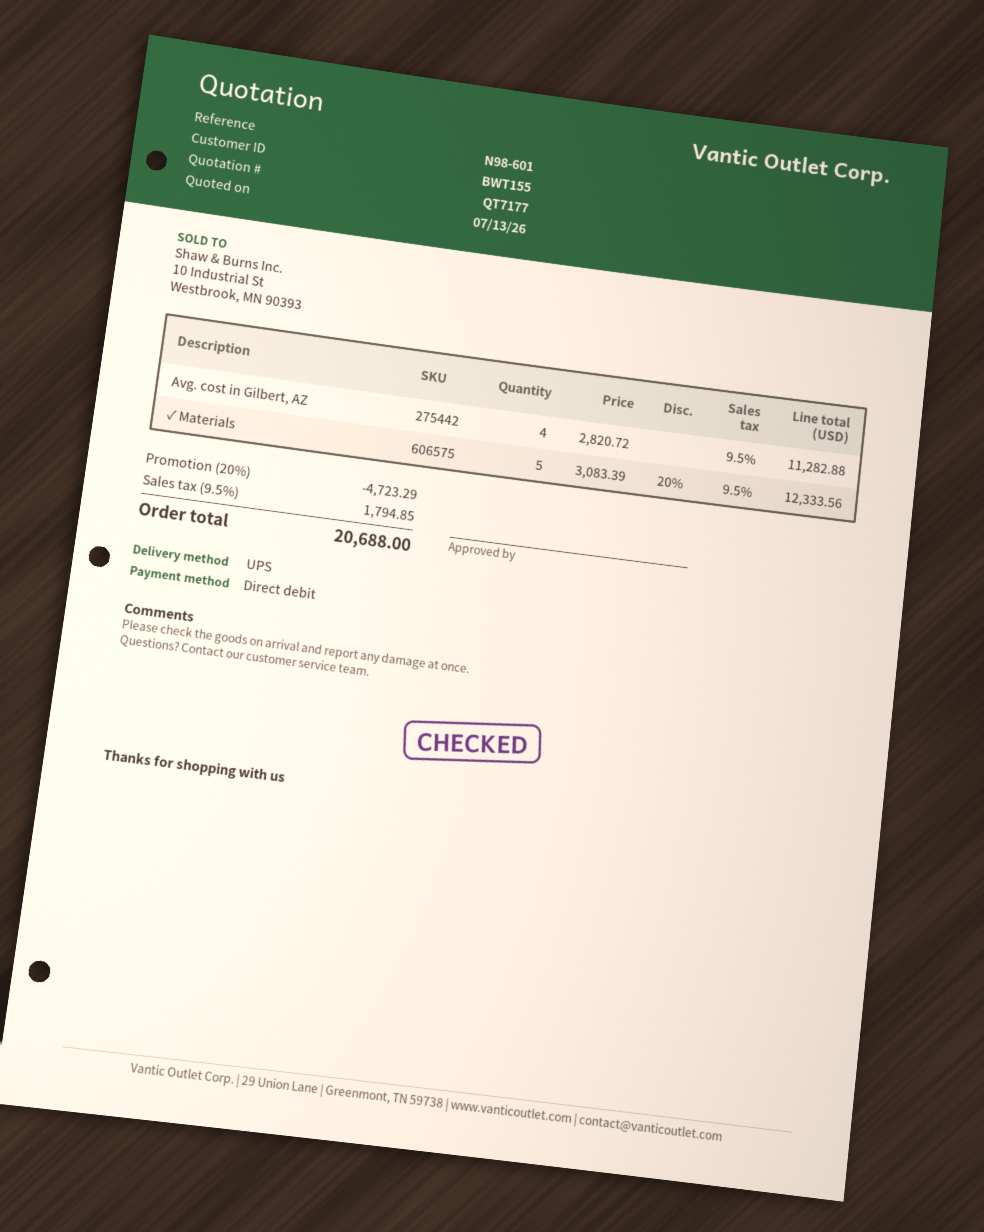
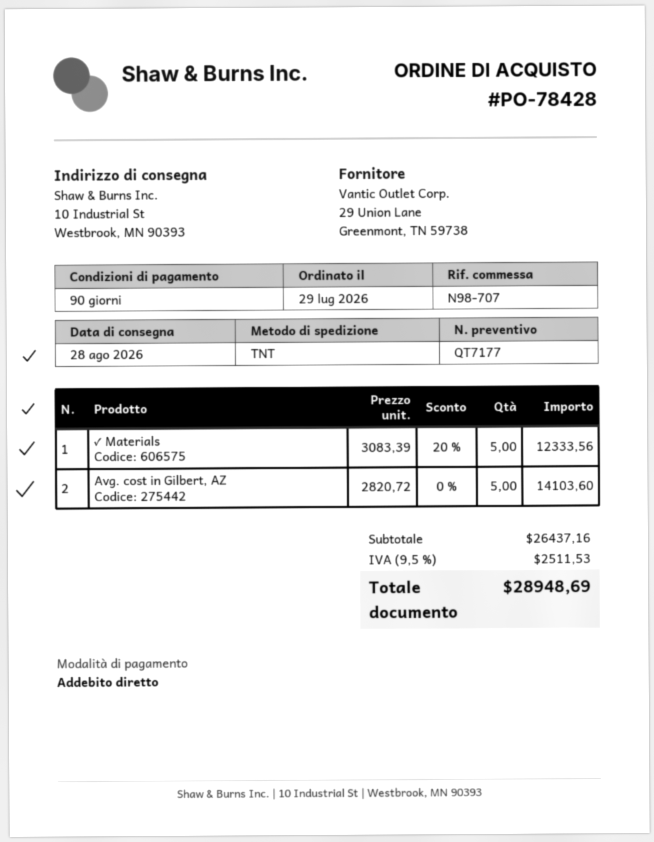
reference: N98-601 -> N98-707
shipping method: UPS -> TNT
Avg. cost in Gilbert, AZ: 4 x 2820.72 = 11282.88 -> 5 x 2820.72 = 14103.60
discount: 20% = 4723.29 -> none
tax: 9.5% = 1794.85 -> 9.5% = 2511.53
total: 20688.00 -> 28948.69

